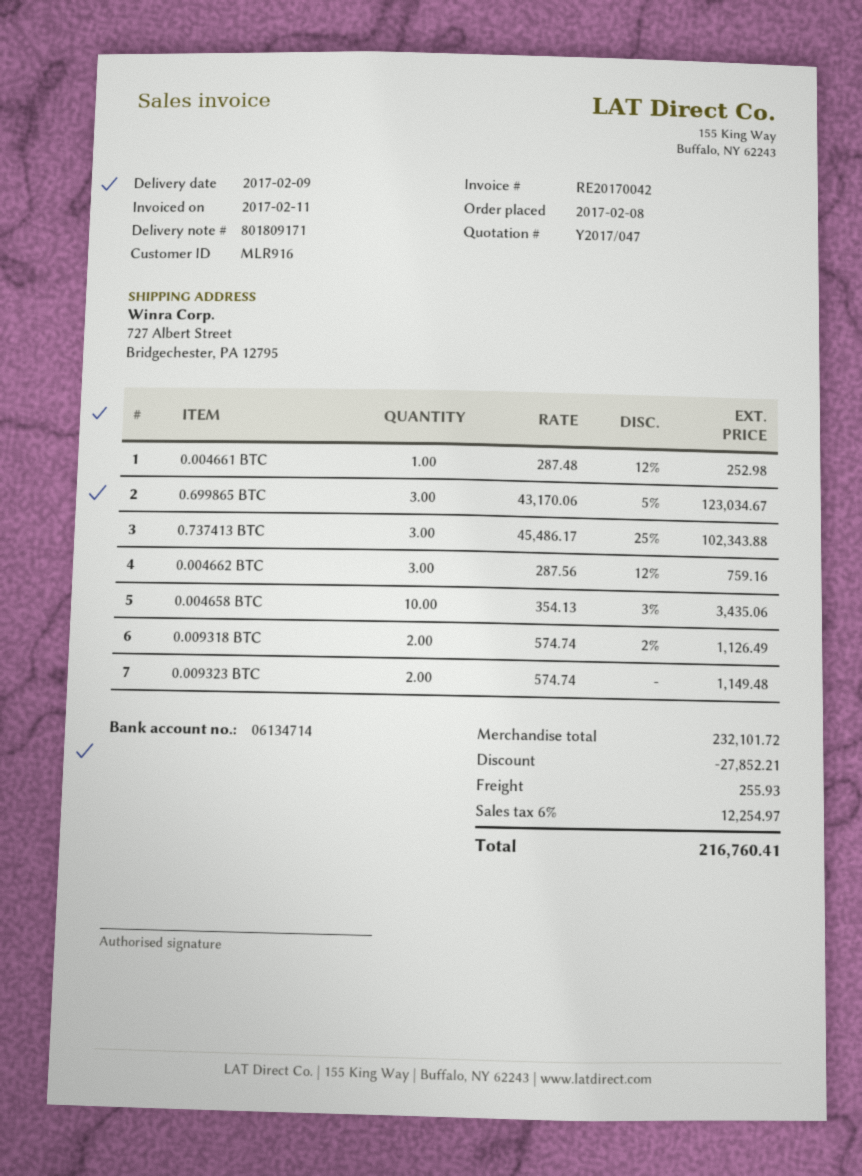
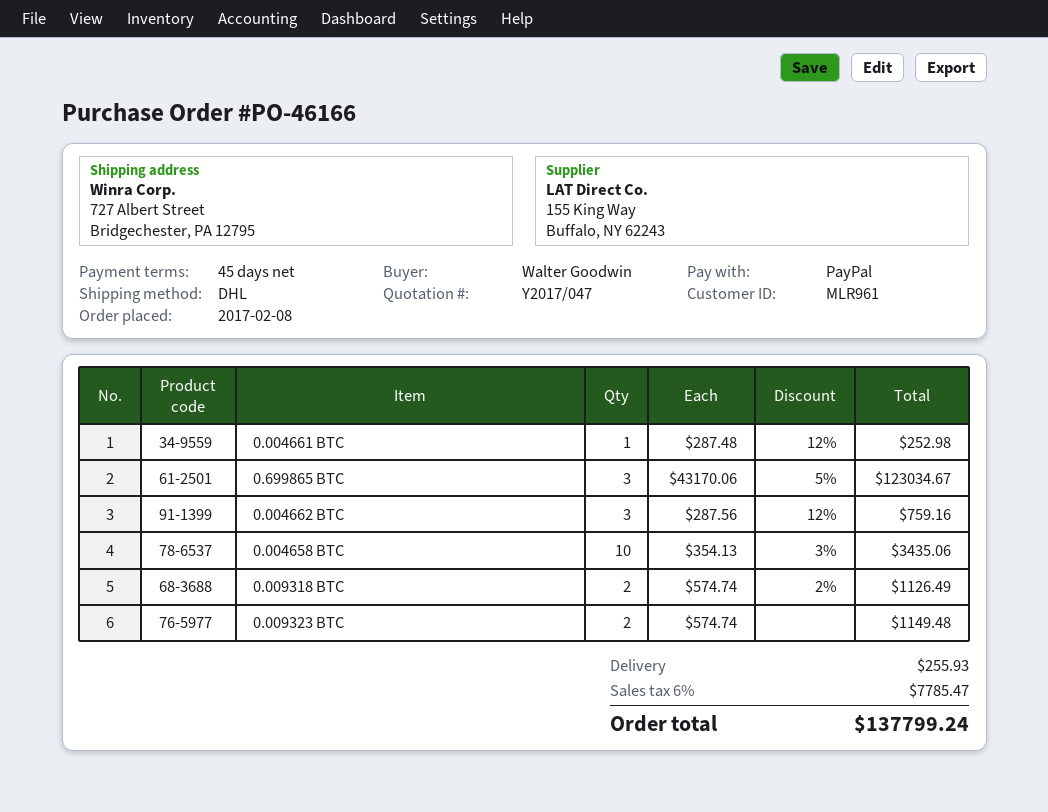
customer number: MLR916 -> MLR961
0.737413 BTC: 3 x 45486.17 - 25% = 102343.88 -> none
discount: 27852.21 -> none
tax: 6% = 12254.97 -> 6% = 7785.47
total: 216760.41 -> 137799.24

